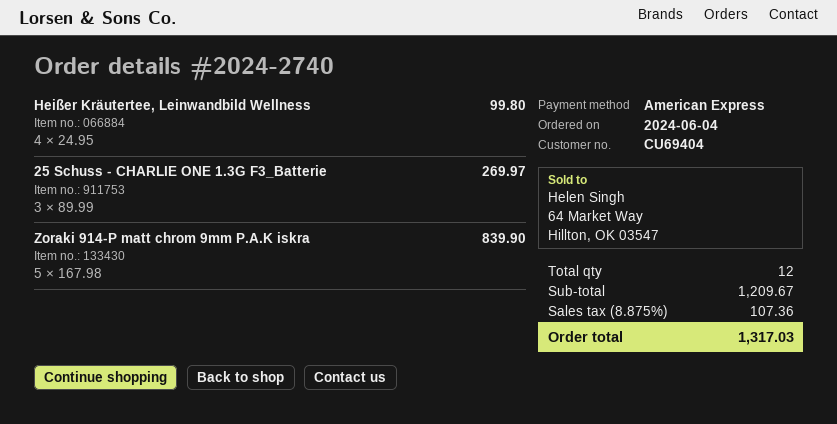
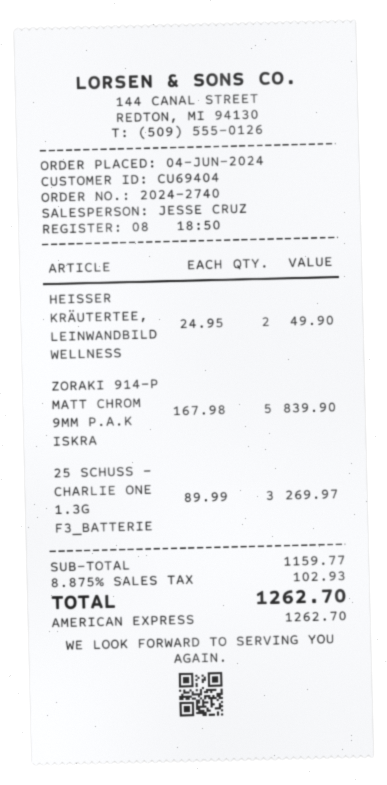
Heißer Kräutertee, Leinwandbild Wellness: 4 x 24.95 = 99.80 -> 2 x 24.95 = 49.90
subtotal: 1209.67 -> 1159.77
tax: 8.875% = 107.36 -> 8.875% = 102.93
total: 1317.03 -> 1262.70

